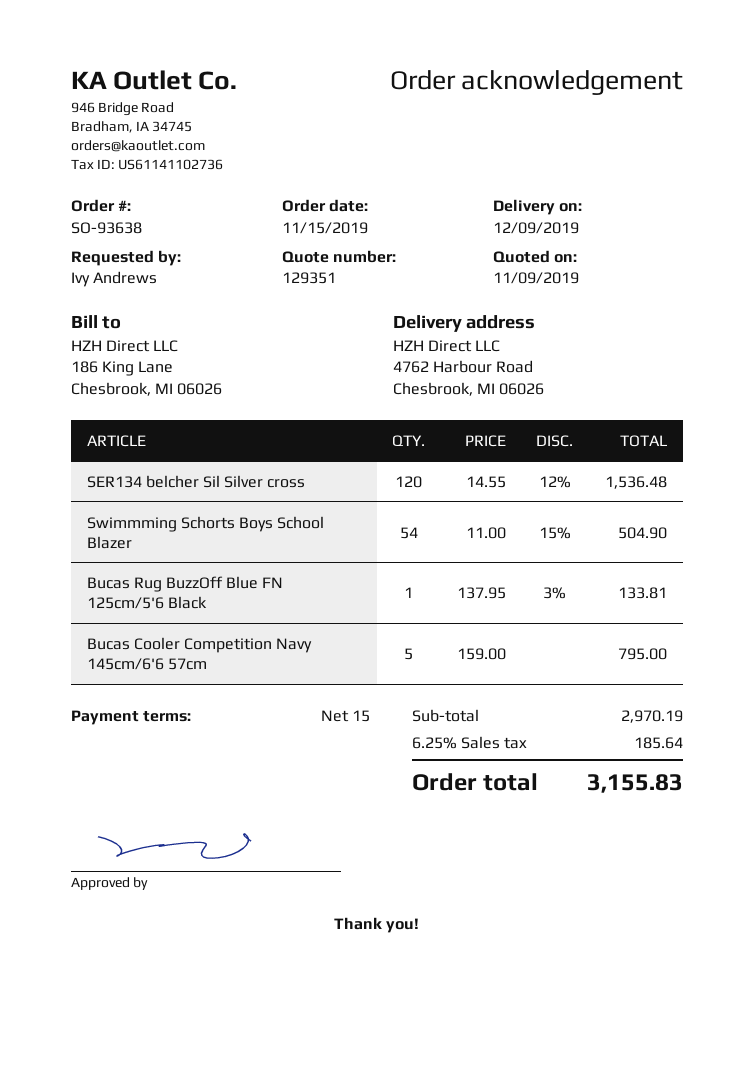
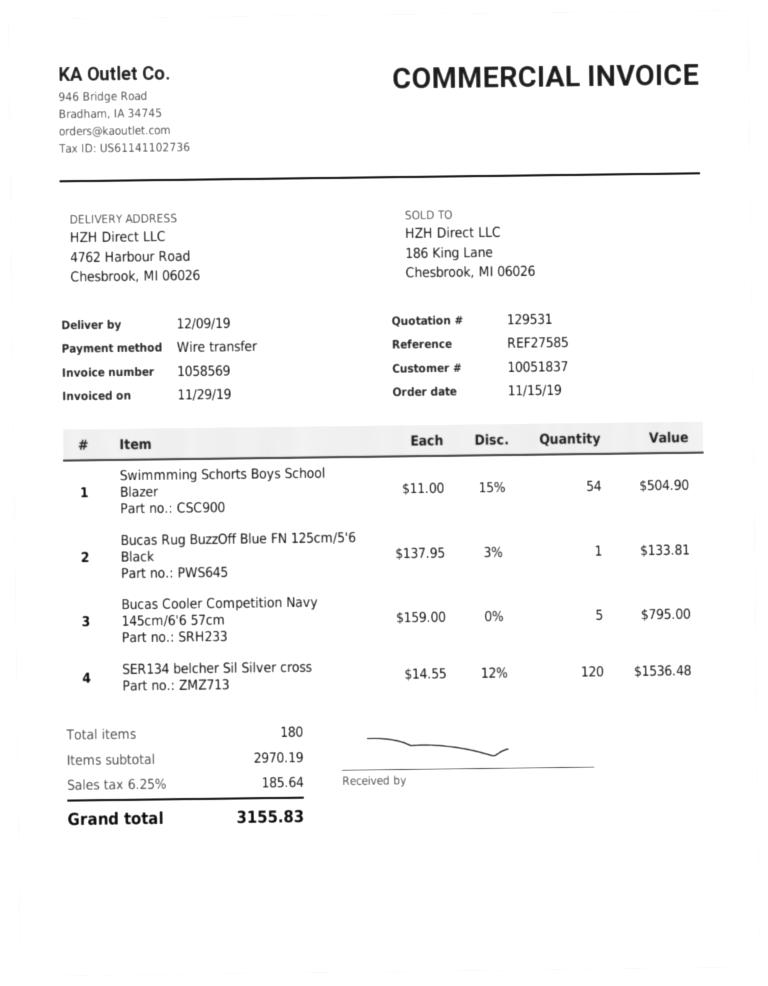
quote number: 129351 -> 129531

